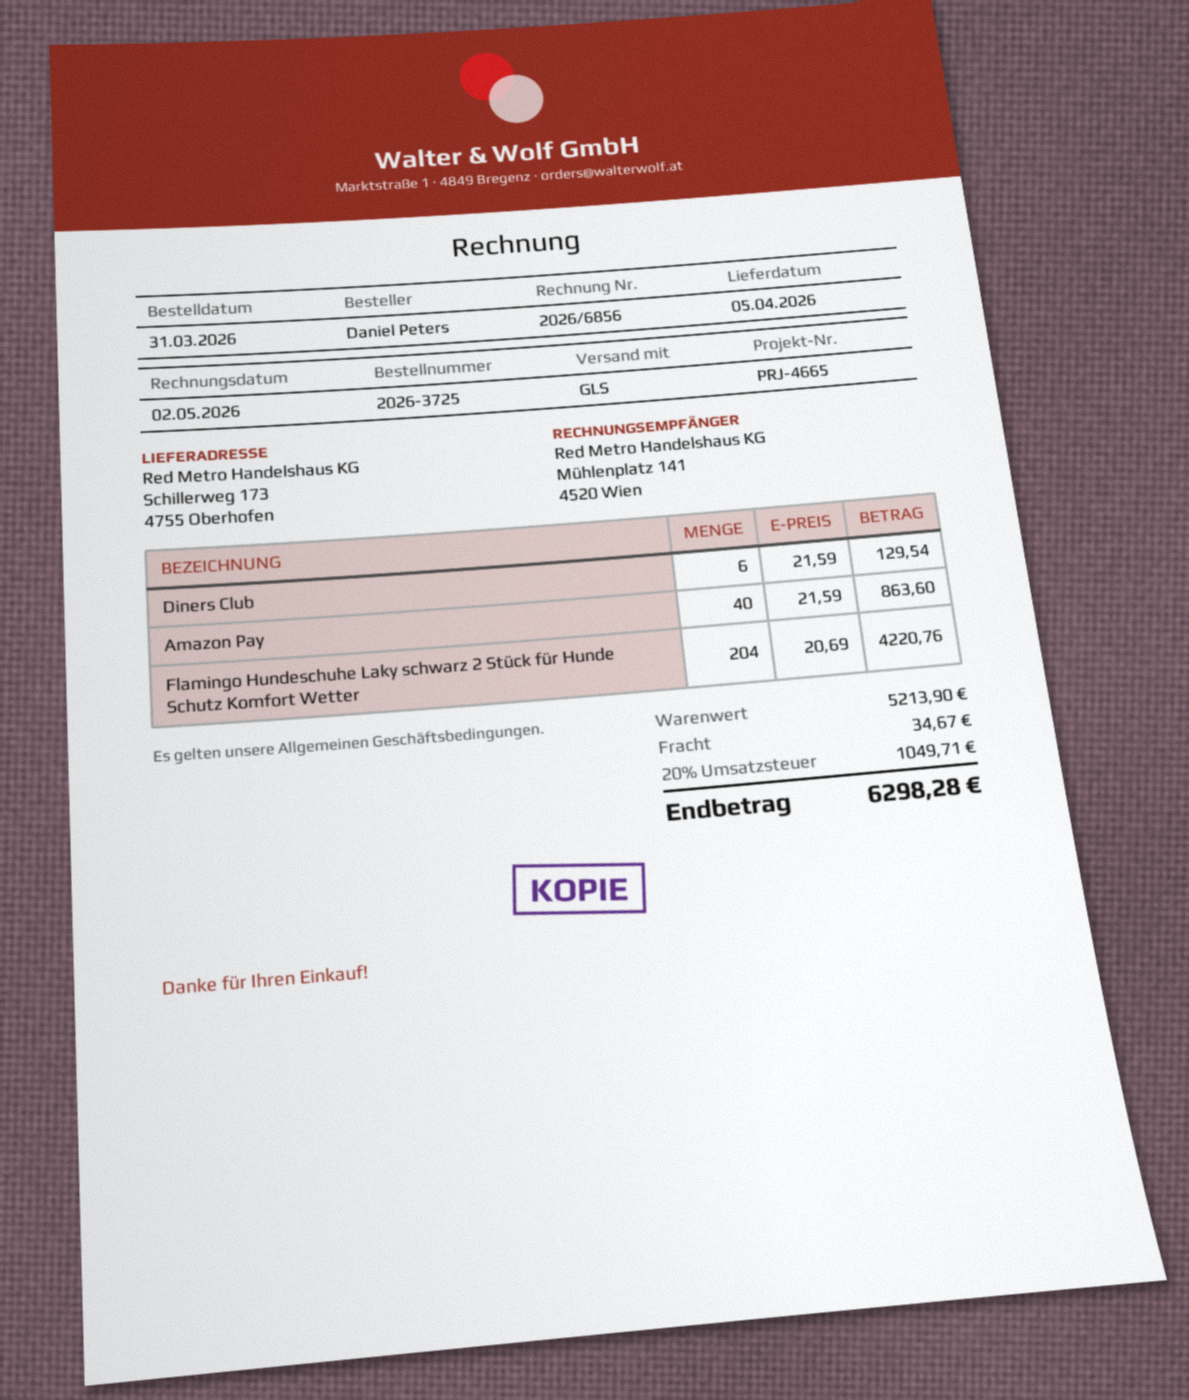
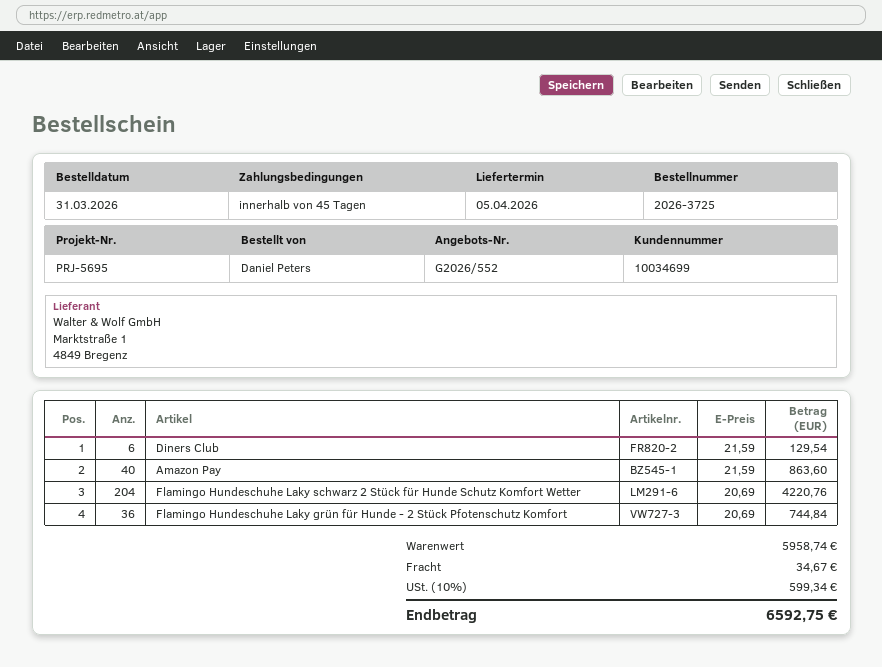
reference: PRJ-4665 -> PRJ-5695
Flamingo Hundeschuhe Laky grün für Hunde - 2 Stück Pfotenschutz Komfort: none -> 36 x 20.69 = 744.84
subtotal: 5213.90 -> 5958.74
tax: 20% = 1049.71 -> 10% = 599.34
total: 6298.28 -> 6592.75

